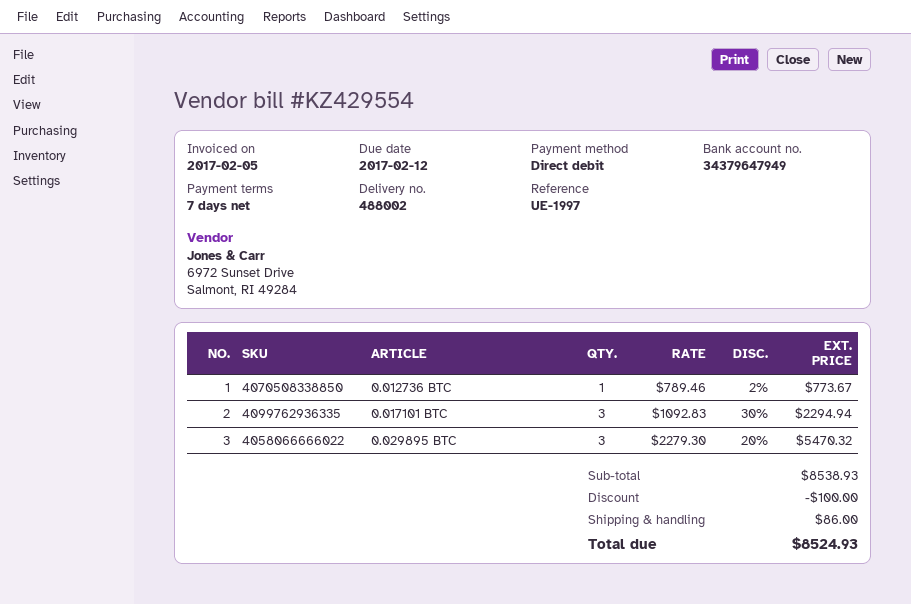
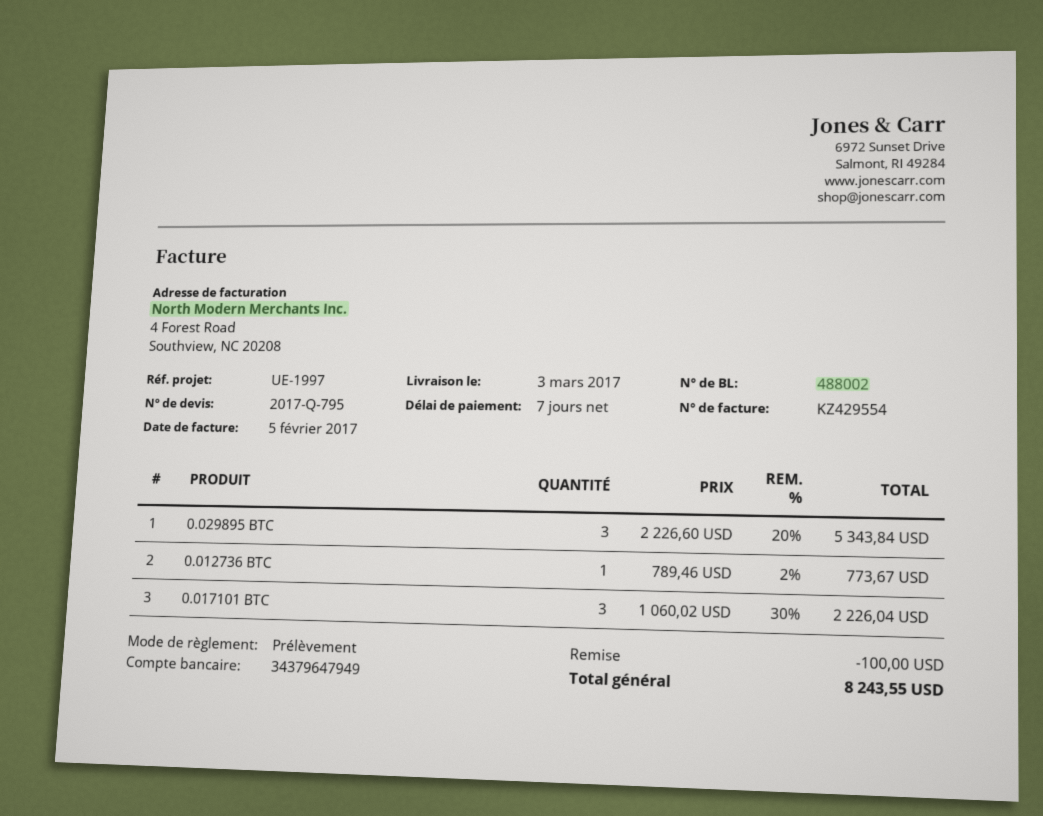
0.017101 BTC: 3 x 1092.83 - 30% = 2294.94 -> 3 x 1060.02 - 30% = 2226.04
0.029895 BTC: 3 x 2279.30 - 20% = 5470.32 -> 3 x 2226.60 - 20% = 5343.84
shipping: 86.00 -> none
total: 8524.93 -> 8243.55

